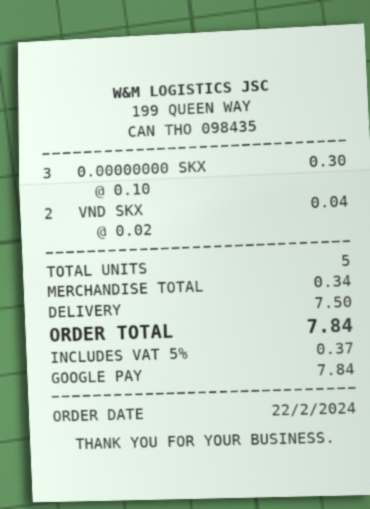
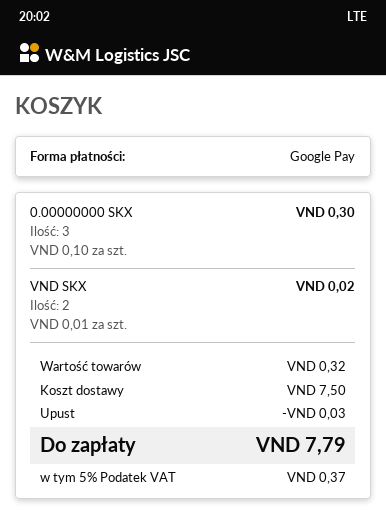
VND SKX: 2 x 0.02 = 0.04 -> 2 x 0.01 = 0.02
subtotal: 0.34 -> 0.32
discount: none -> 0.03
total: 7.84 -> 7.79

